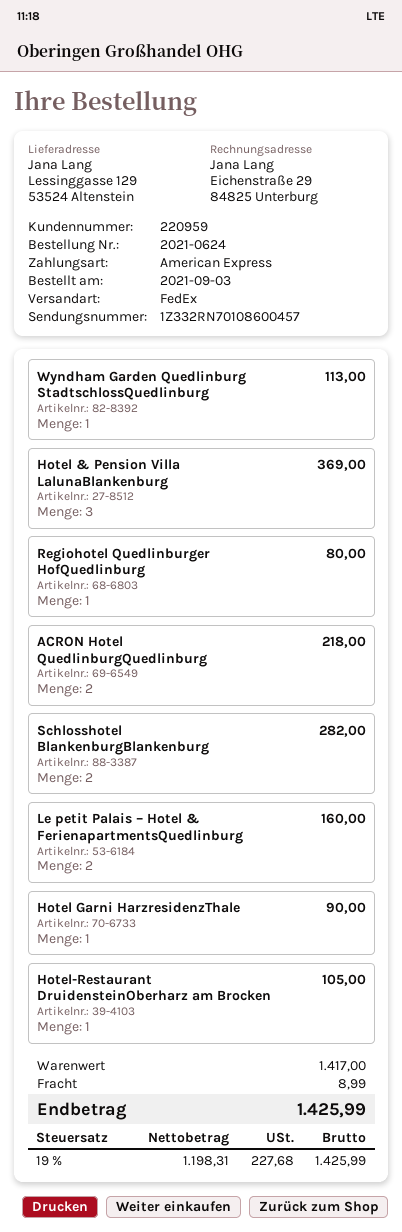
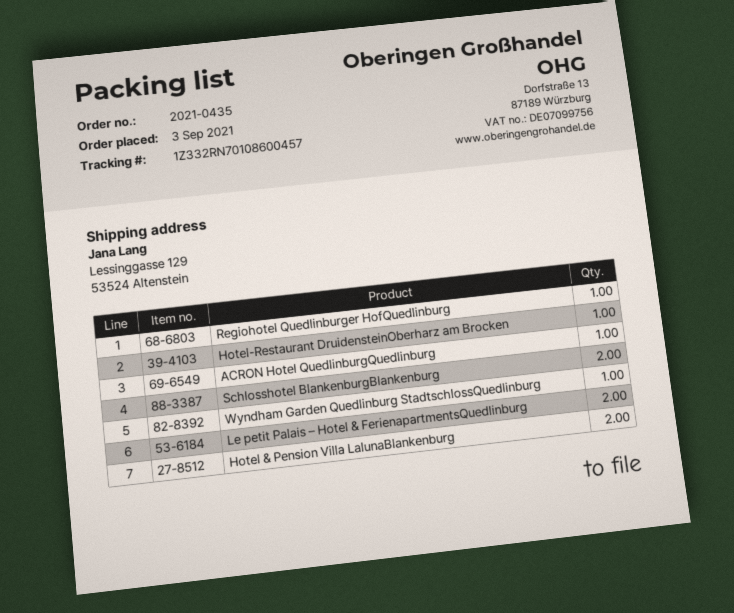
order number: 2021-0624 -> 2021-0435
Hotel & Pension Villa LalunaBlankenburg: 3 -> 2
ACRON Hotel QuedlinburgQuedlinburg: 2 -> 1
Hotel Garni HarzresidenzThale: 1 -> none

